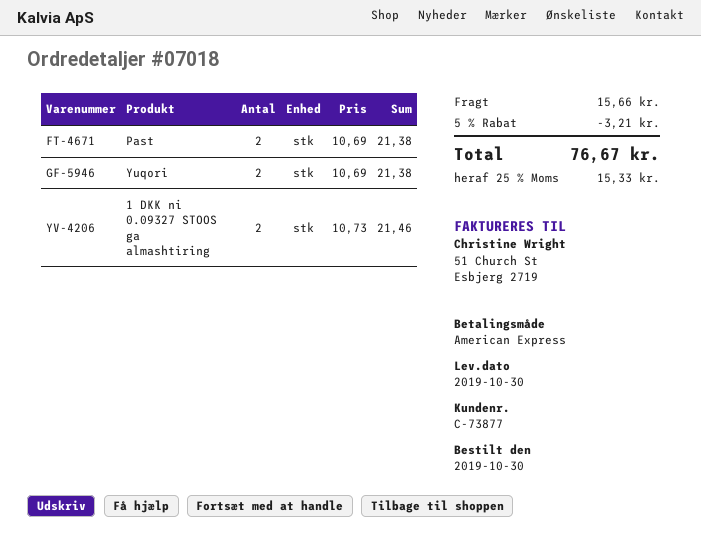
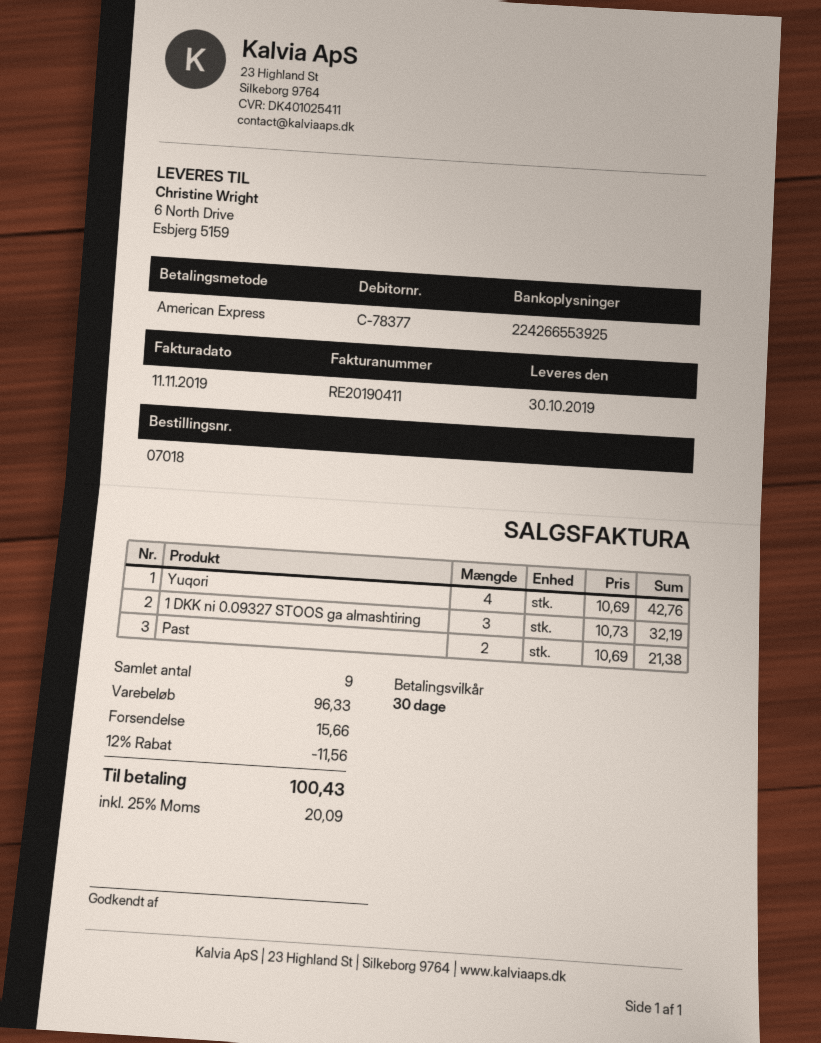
customer number: C-73877 -> C-78377
Yuqori: 2 x 10.69 = 21.38 -> 4 x 10.69 = 42.76
1 DKK ni 0.09327 STOOS ga almashtiring: 2 x 10.73 = 21.46 -> 3 x 10.73 = 32.19
discount: 5% = 3.21 -> 12% = 11.56
tax: 25% = 15.33 -> 25% = 20.09
total: 76.67 -> 100.43

